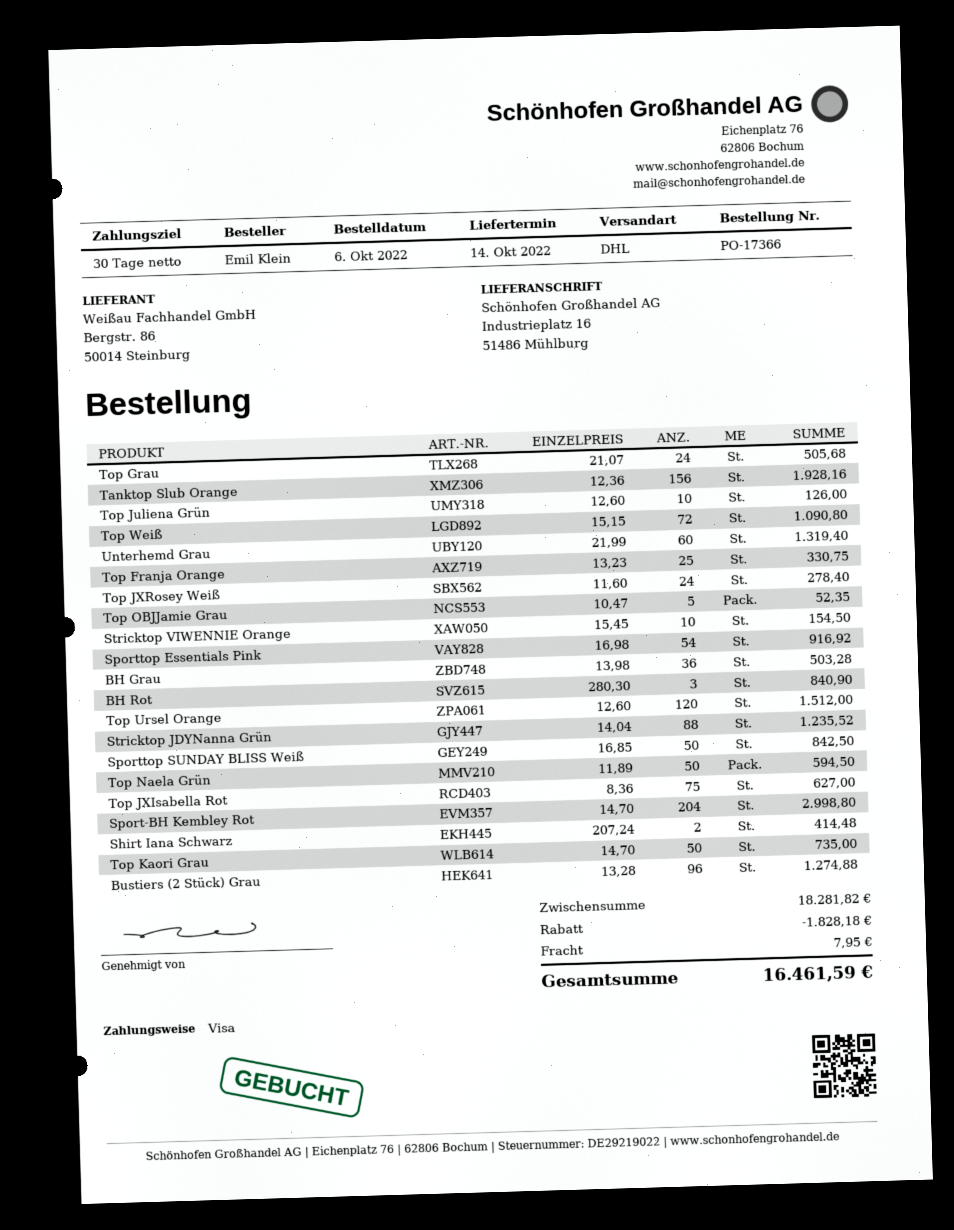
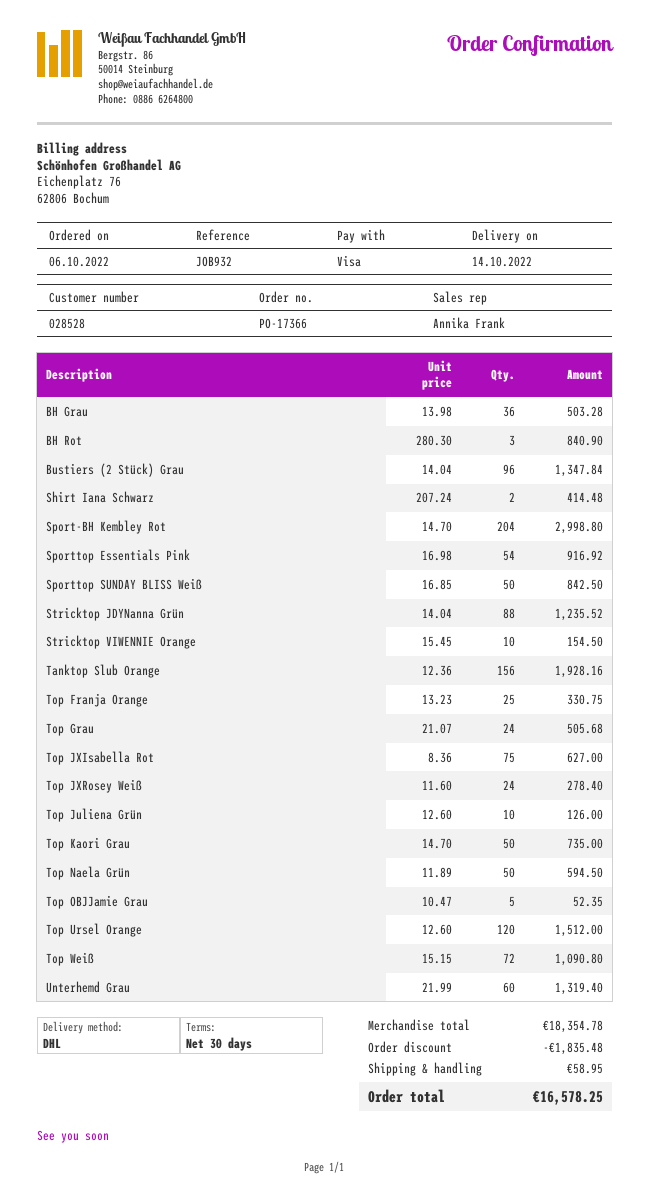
Bustiers (2 Stück) Grau: 96 x 13.28 = 1274.88 -> 96 x 14.04 = 1347.84
subtotal: 18281.82 -> 18354.78
discount: 1828.18 -> 1835.48
shipping: 7.95 -> 58.95
total: 16461.59 -> 16578.25

